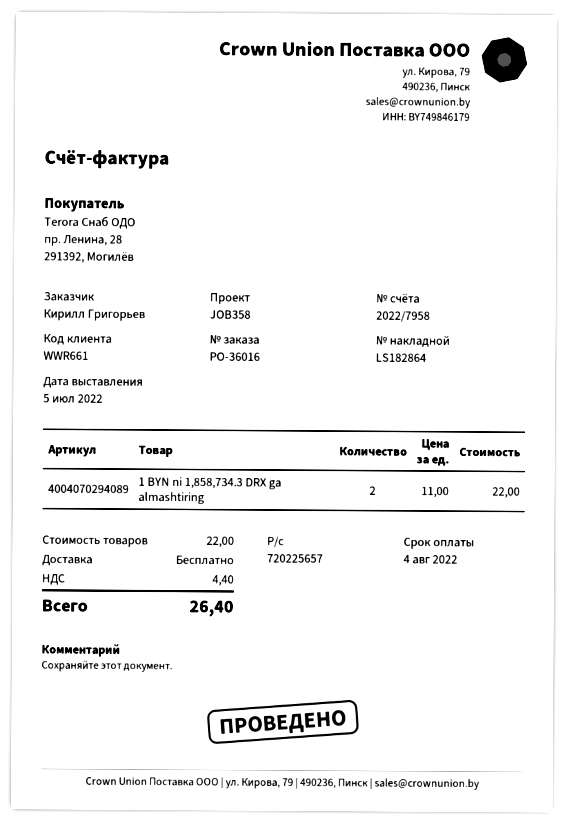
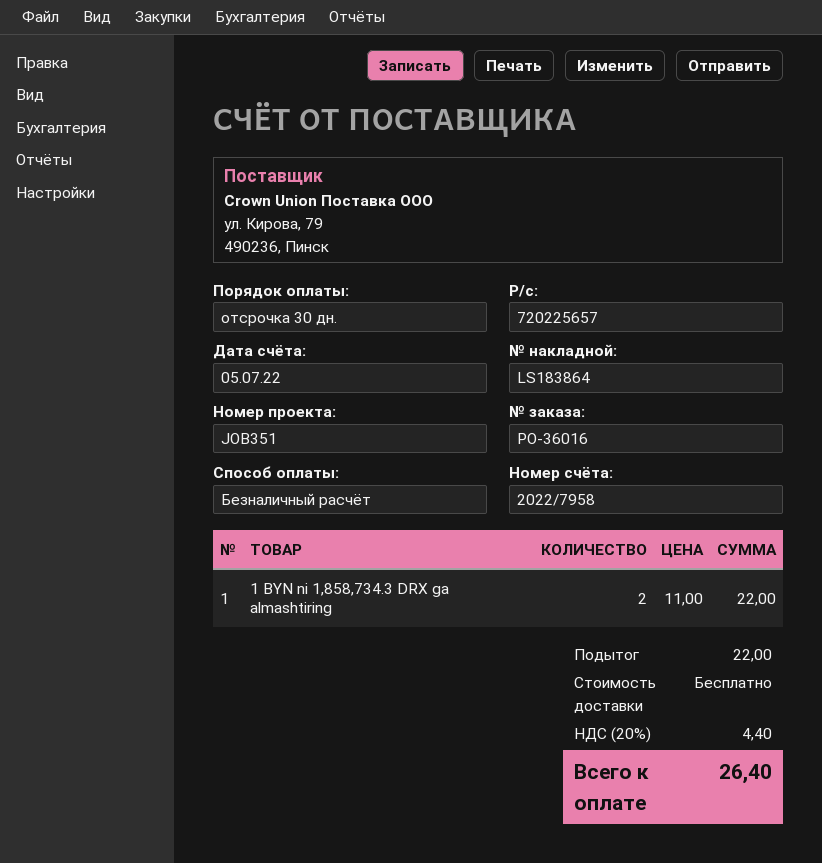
delivery note number: LS182864 -> LS183864
reference: JOB358 -> JOB351

